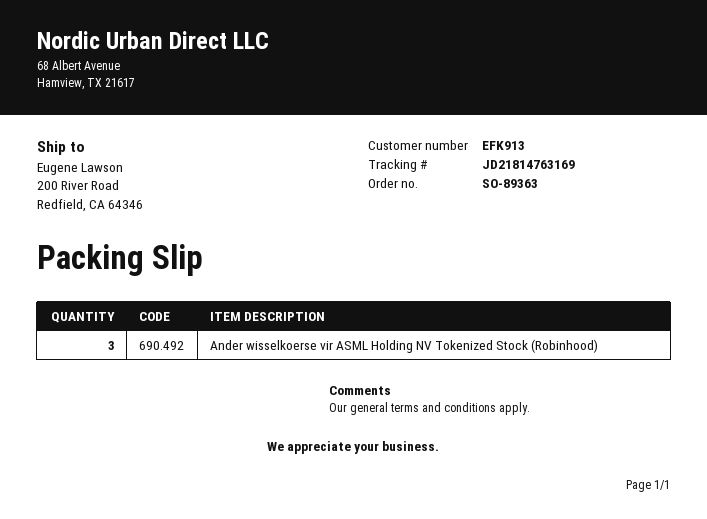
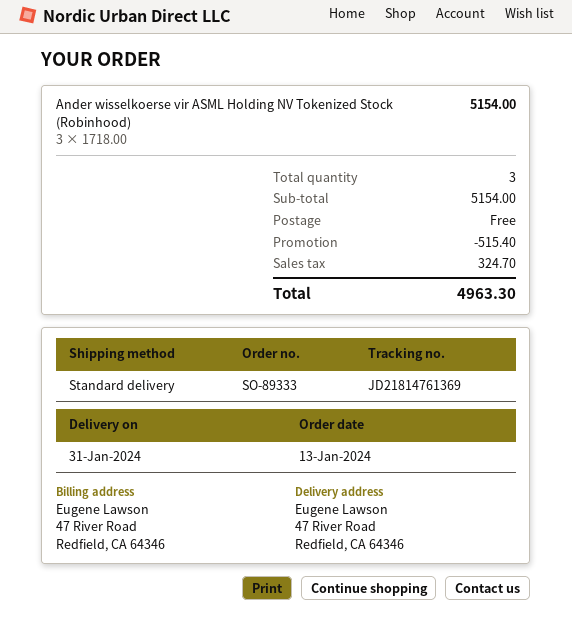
order number: SO-89363 -> SO-89333
tracking number: JD21814763169 -> JD21814761369
ship to: 200 River Road, Redfield, CA 64346 -> 47 River Road, Redfield, CA 64346

